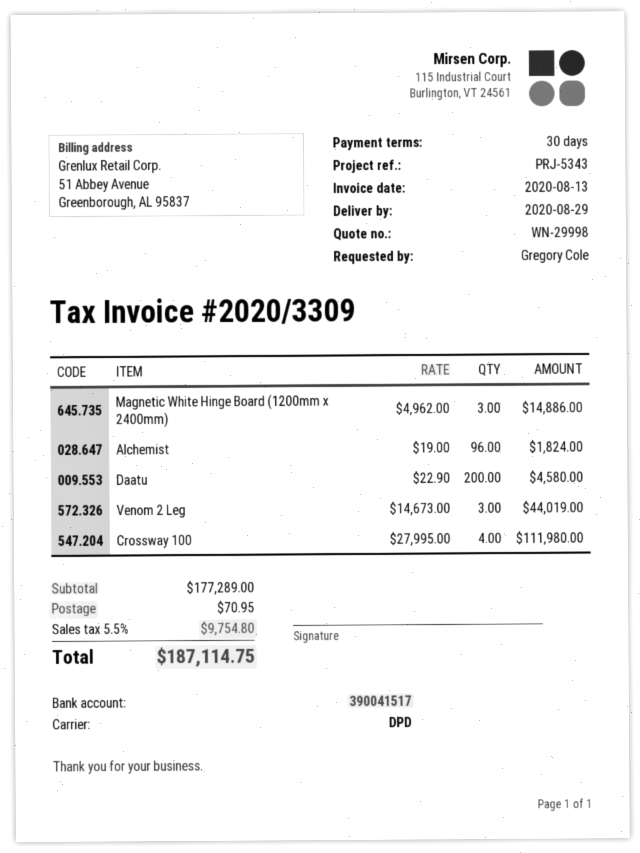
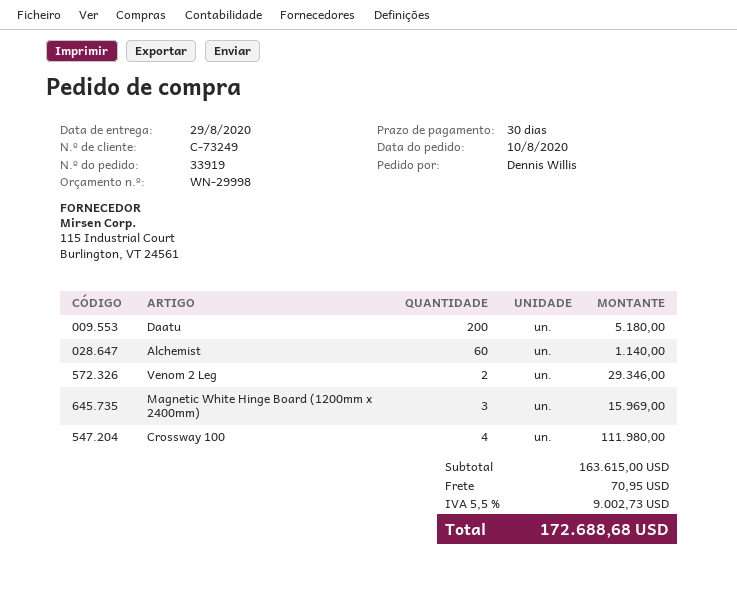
ordered by: Gregory Cole -> Dennis Willis
Magnetic White Hinge Board (1200mm x 2400mm): 3 for 14886.00 -> 3 for 15969.00
Alchemist: 96 for 1824.00 -> 60 for 1140.00
Daatu: 200 for 4580.00 -> 200 for 5180.00
Venom 2 Leg: 3 for 44019.00 -> 2 for 29346.00
subtotal: 177289.00 -> 163615.00
tax: 5.5% = 9754.80 -> 5.5% = 9002.73
total: 187114.75 -> 172688.68

